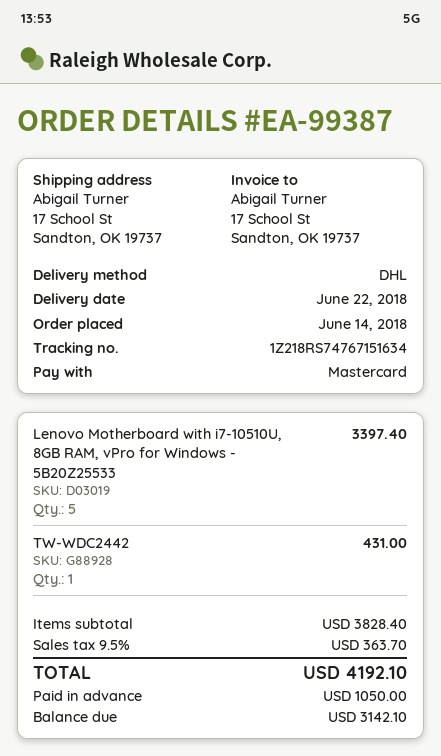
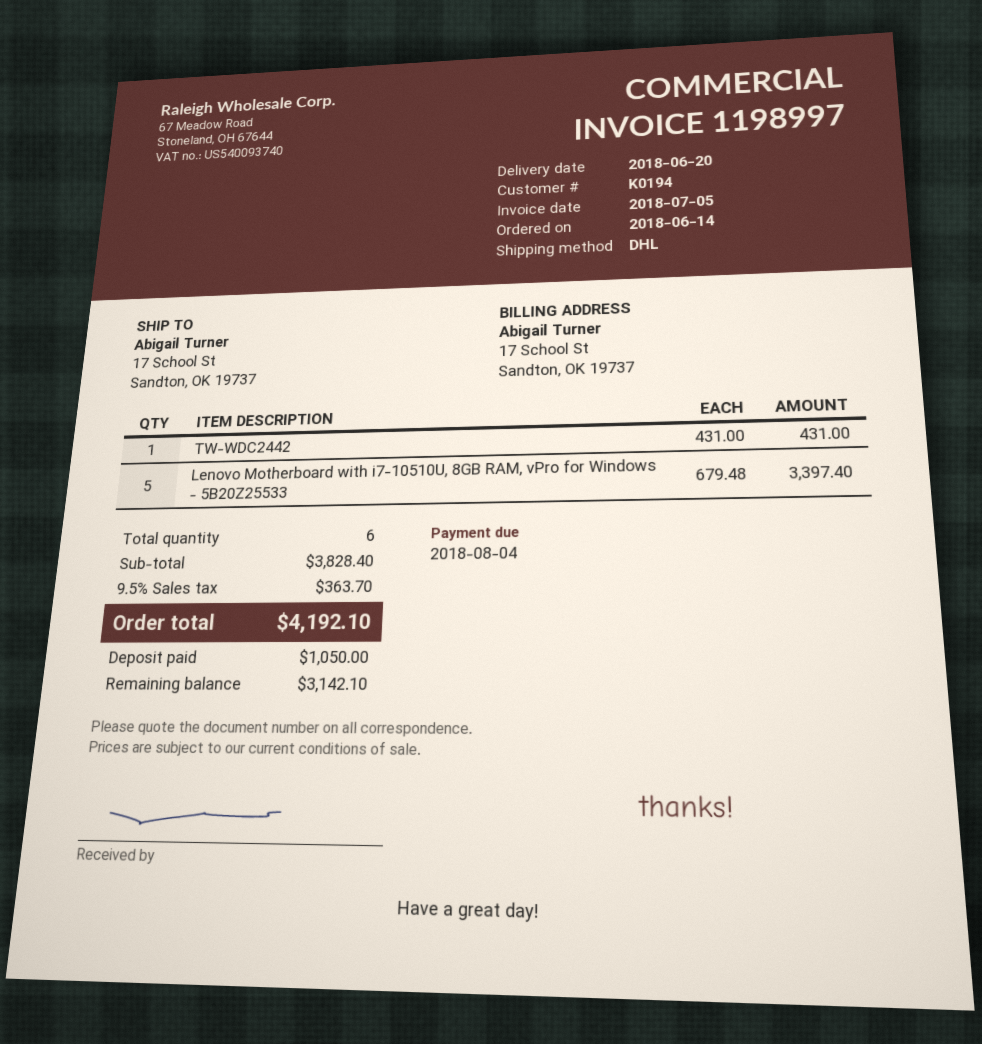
delivery date: 2018-06-22 -> 2018-06-20

